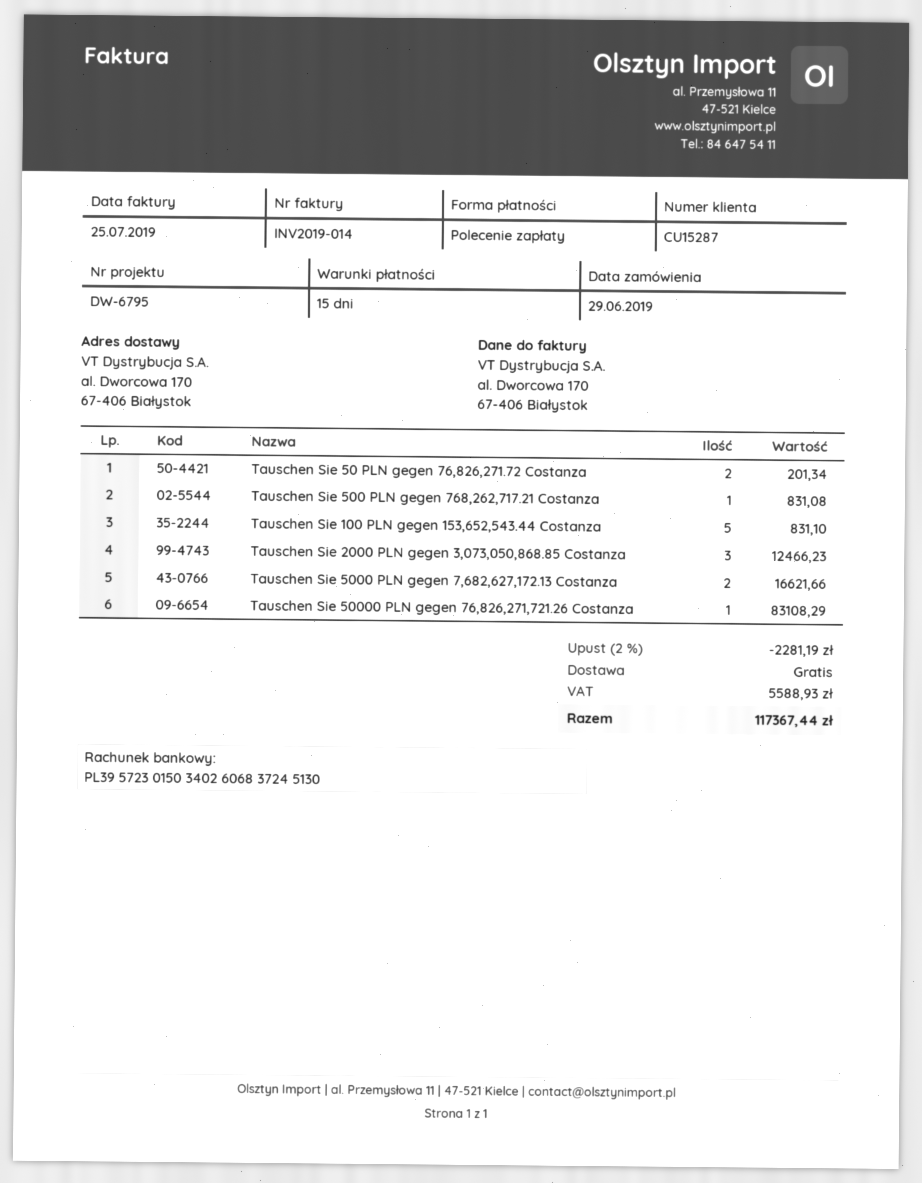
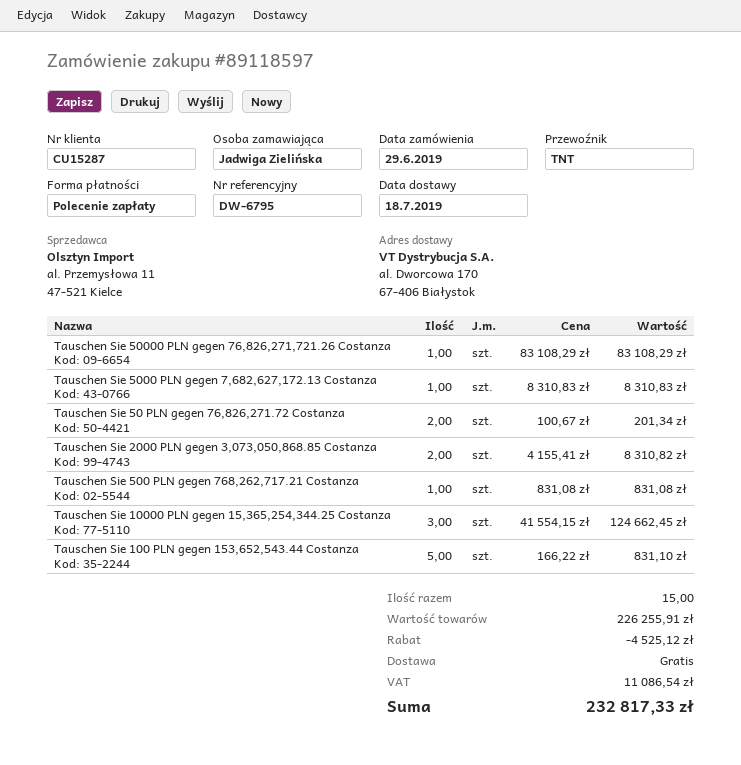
Tauschen Sie 2000 PLN gegen 3,073,050,868.85 Costanza: 3 for 12466.23 -> 2 for 8310.82
Tauschen Sie 5000 PLN gegen 7,682,627,172.13 Costanza: 2 for 16621.66 -> 1 for 8310.83
Tauschen Sie 10000 PLN gegen 15,365,254,344.25 Costanza: none -> 3 for 124662.45
discount: 2281.19 -> 4525.12
tax: 5588.93 -> 11086.54
total: 117367.44 -> 232817.33

